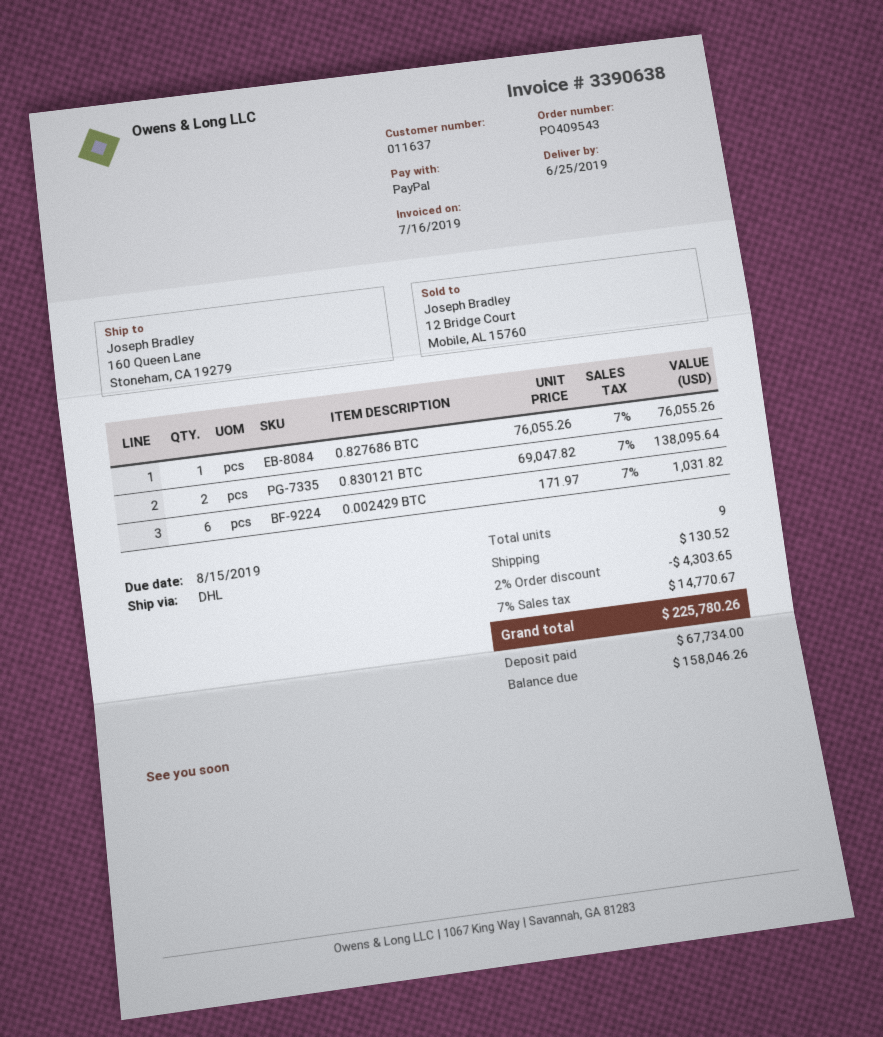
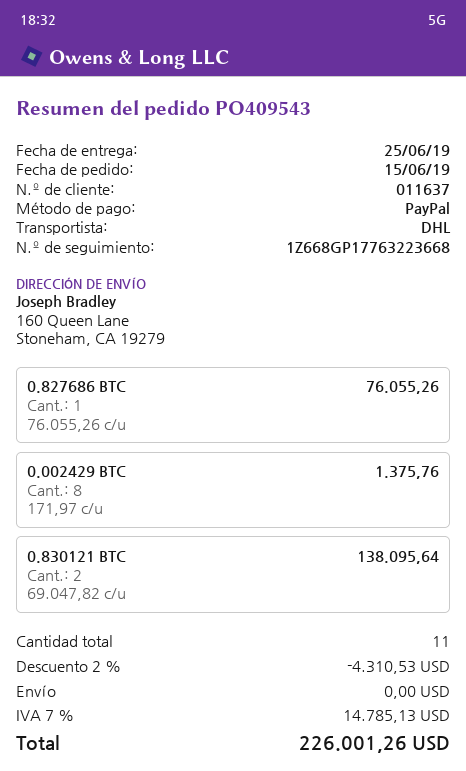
0.002429 BTC: 6 x 171.97 = 1031.82 -> 8 x 171.97 = 1375.76
total quantity: 9 -> 11
discount: 2% = 4303.65 -> 2% = 4310.53
shipping: 130.52 -> 0.00
tax: 7% = 14770.67 -> 7% = 14785.13
total: 225780.26 -> 226001.26

